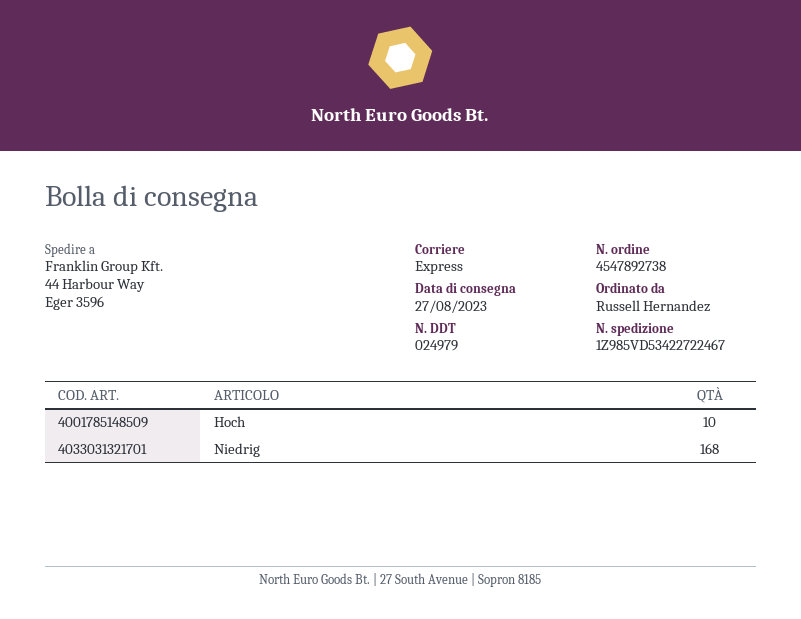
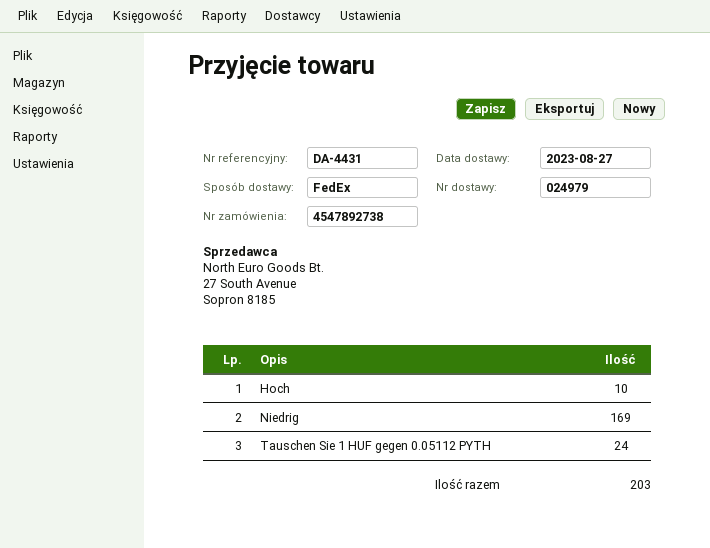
shipping method: express -> FedEx
Niedrig: 168 -> 169
Tauschen Sie 1 HUF gegen 0.05112 PYTH: none -> 24

